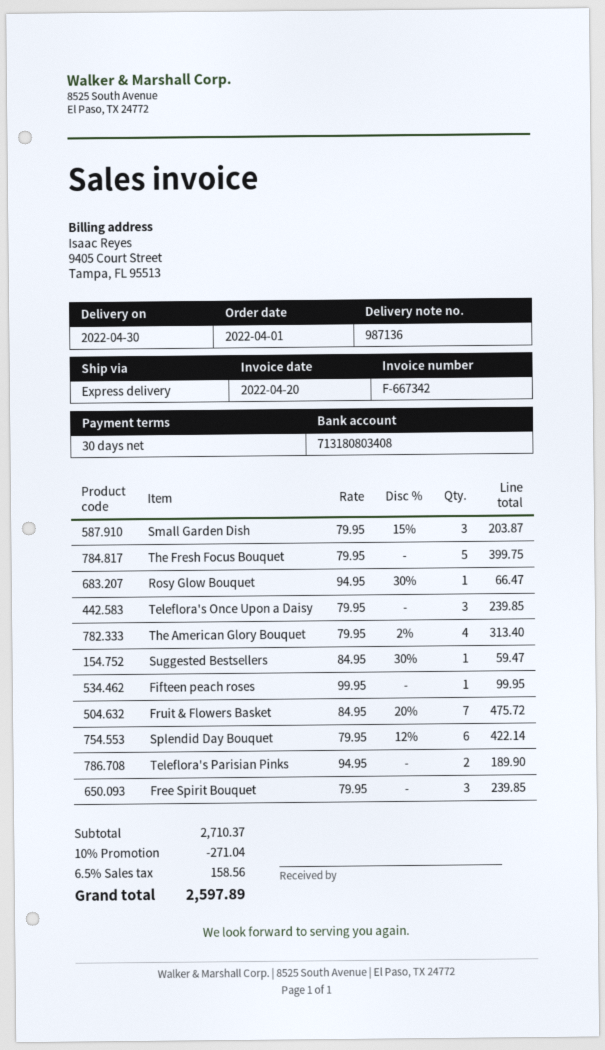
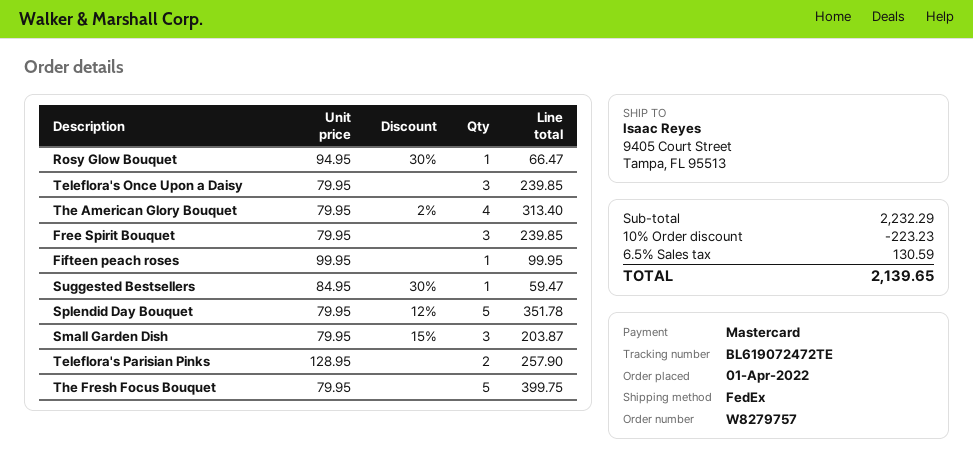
shipping method: express -> FedEx
Fruit & Flowers Basket: 7 x 84.95 - 20% = 475.72 -> none
Splendid Day Bouquet: 6 x 79.95 - 12% = 422.14 -> 5 x 79.95 - 12% = 351.78
Teleflora's Parisian Pinks: 2 x 94.95 = 189.90 -> 2 x 128.95 = 257.90
subtotal: 2710.37 -> 2232.29
discount: 10% = 271.04 -> 10% = 223.23
tax: 6.5% = 158.56 -> 6.5% = 130.59
total: 2597.89 -> 2139.65

